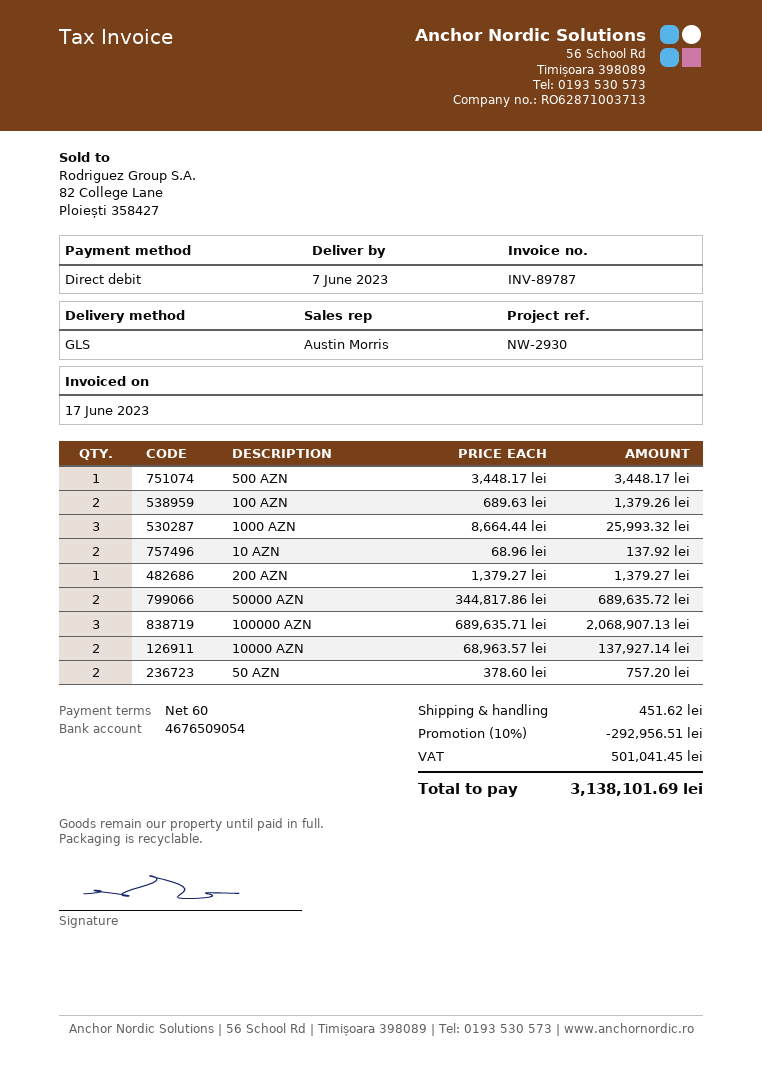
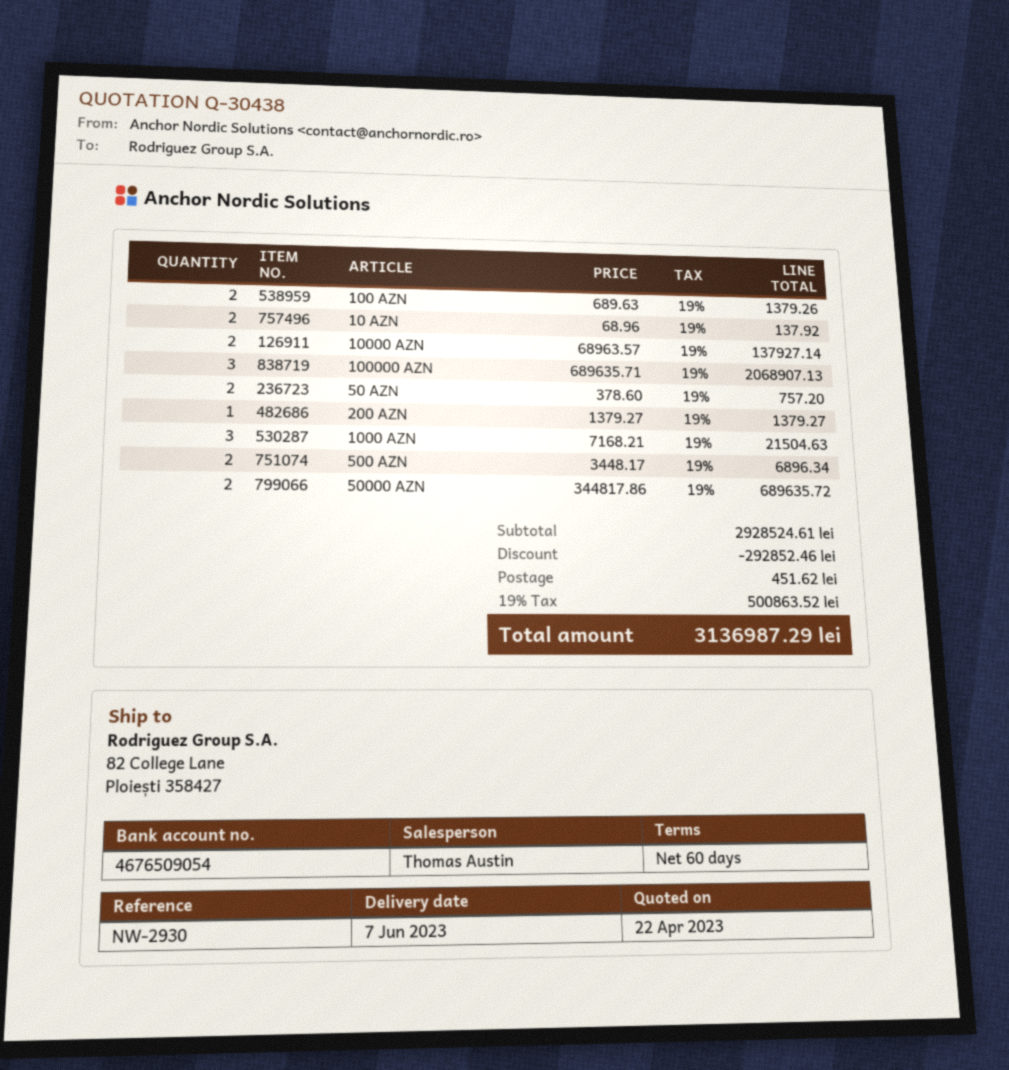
sales rep: Austin Morris -> Thomas Austin
500 AZN: 1 x 3448.17 = 3448.17 -> 2 x 3448.17 = 6896.34
1000 AZN: 3 x 8664.44 = 25993.32 -> 3 x 7168.21 = 21504.63
discount: 292956.51 -> 292852.46
tax: 501041.45 -> 500863.52
total: 3138101.69 -> 3136987.29

